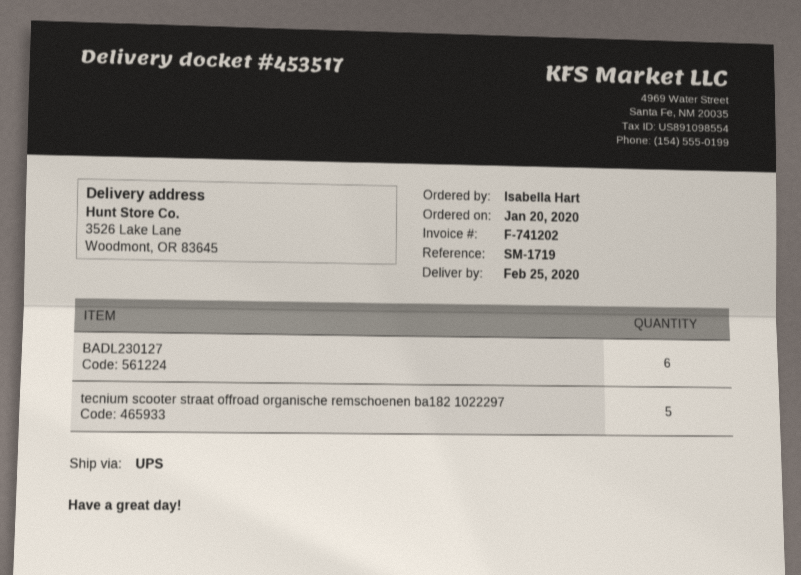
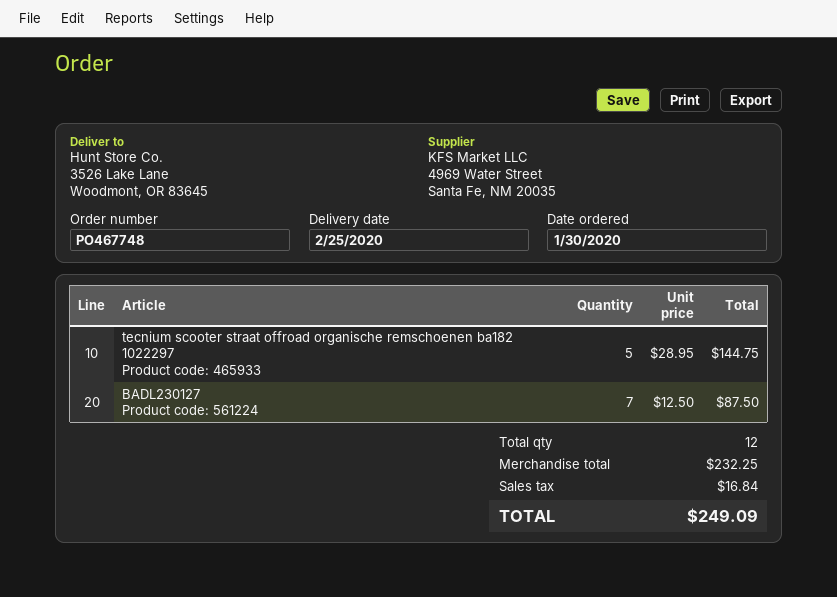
order date: 2020-01-20 -> 2020-01-30
BADL230127: 6 -> 7

